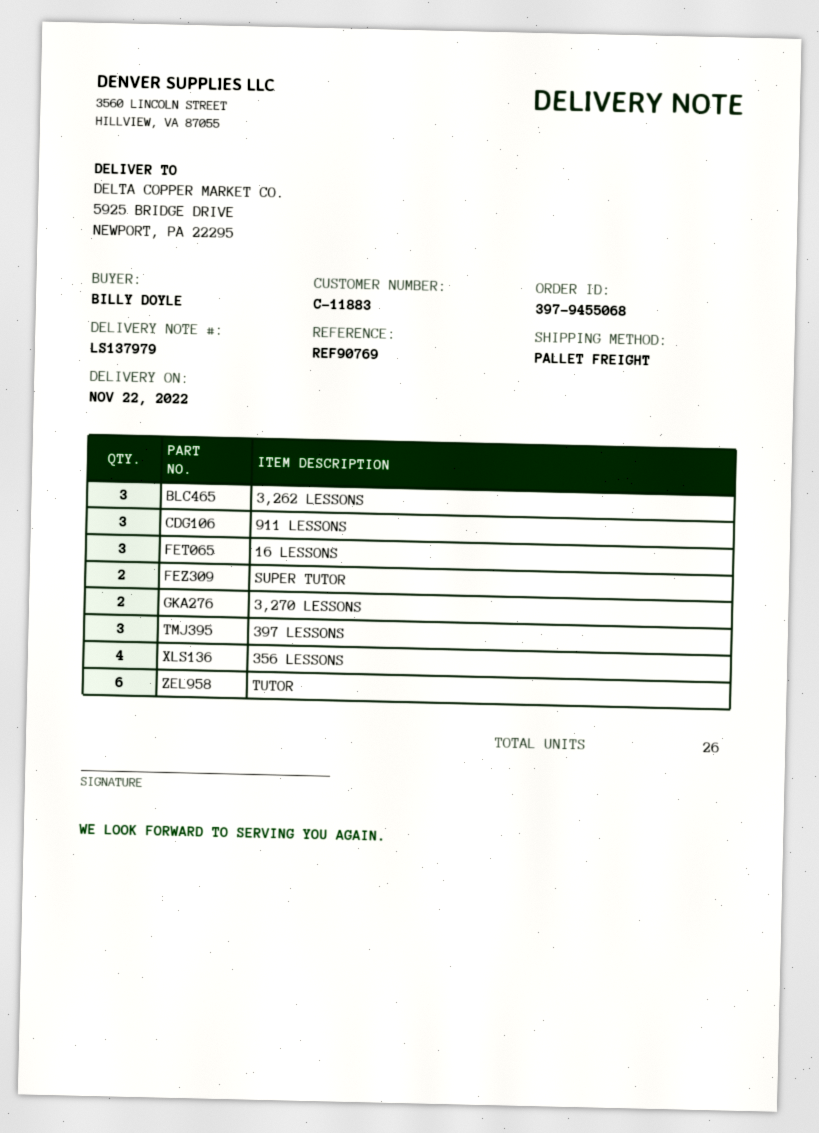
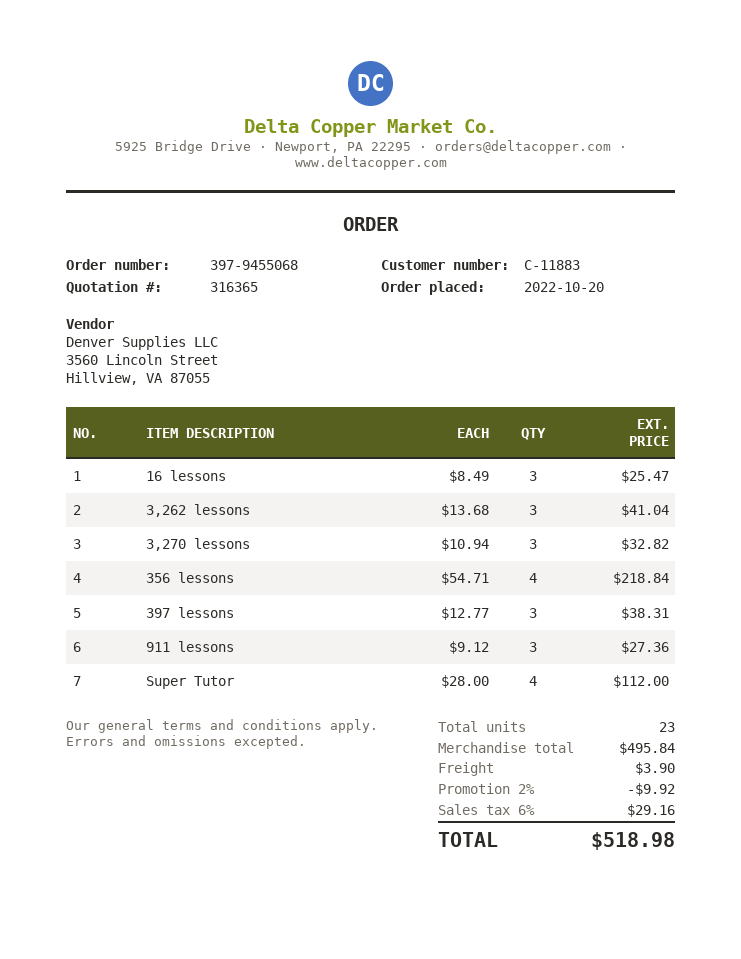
SUPER TUTOR: 2 -> 4
3,270 LESSONS: 2 -> 3
TUTOR: 6 -> none
total quantity: 26 -> 23

